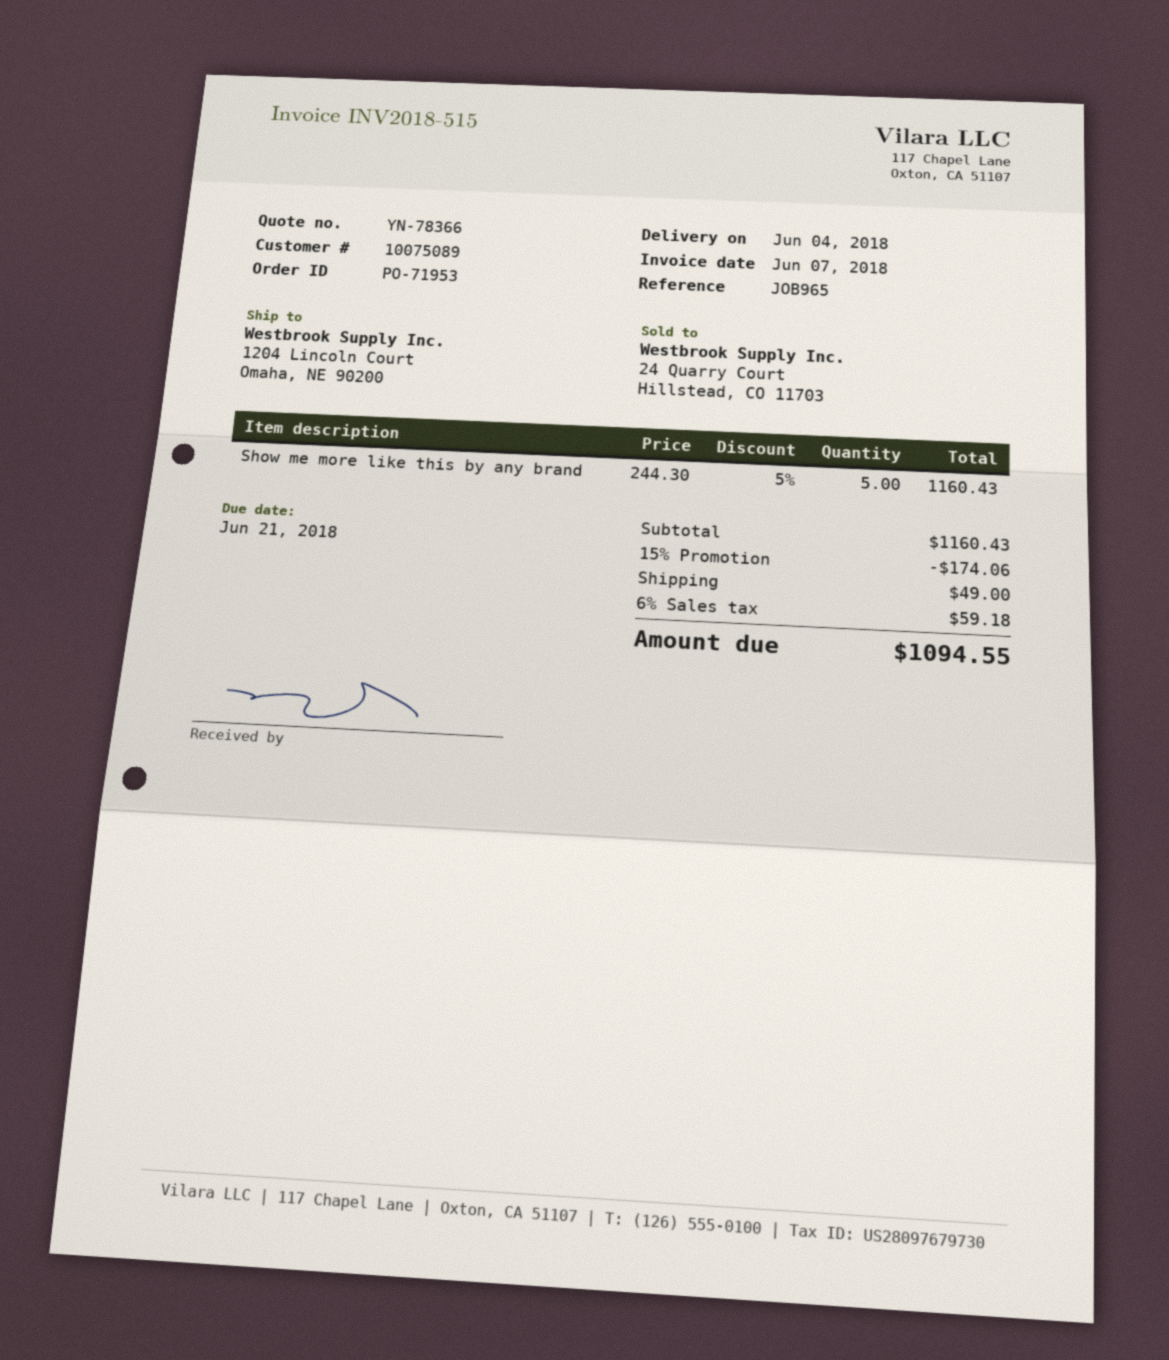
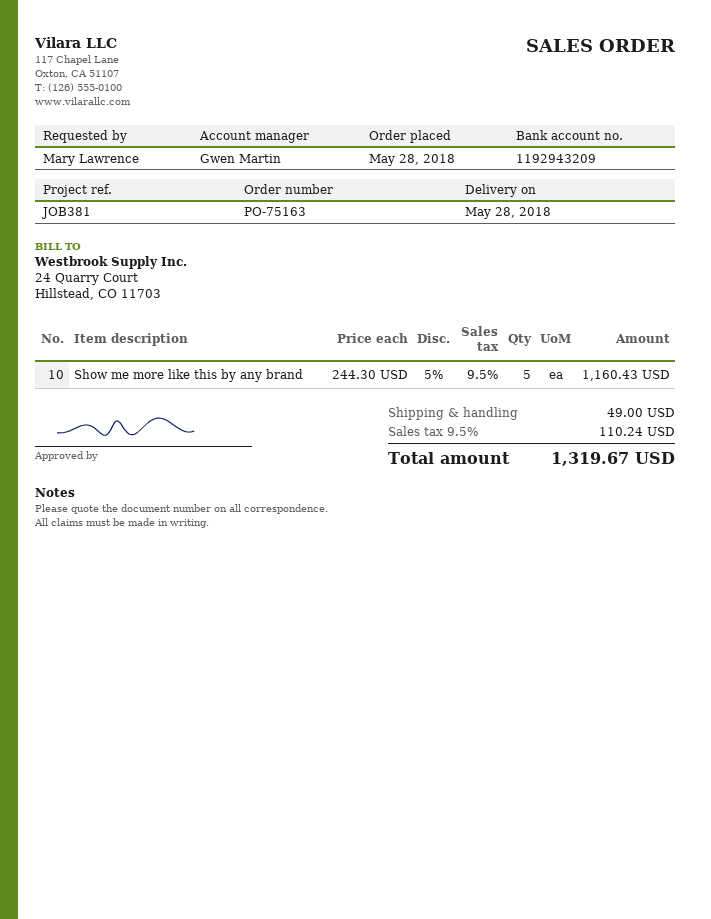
order number: PO-71953 -> PO-75163
delivery date: 2018-06-04 -> 2018-05-28
reference: JOB965 -> JOB381
discount: 15% = 174.06 -> none
tax: 6% = 59.18 -> 9.5% = 110.24
total: 1094.55 -> 1319.67

